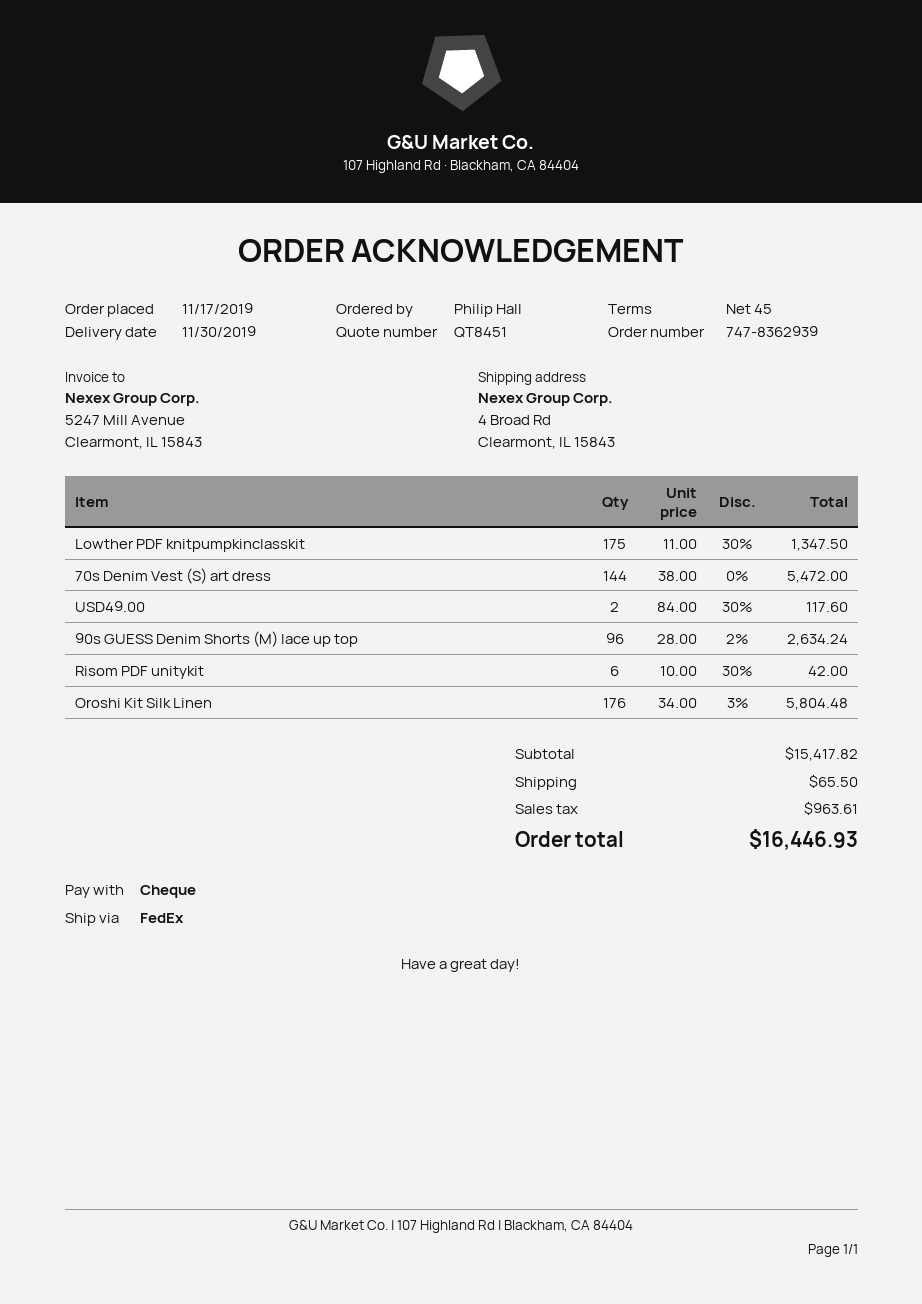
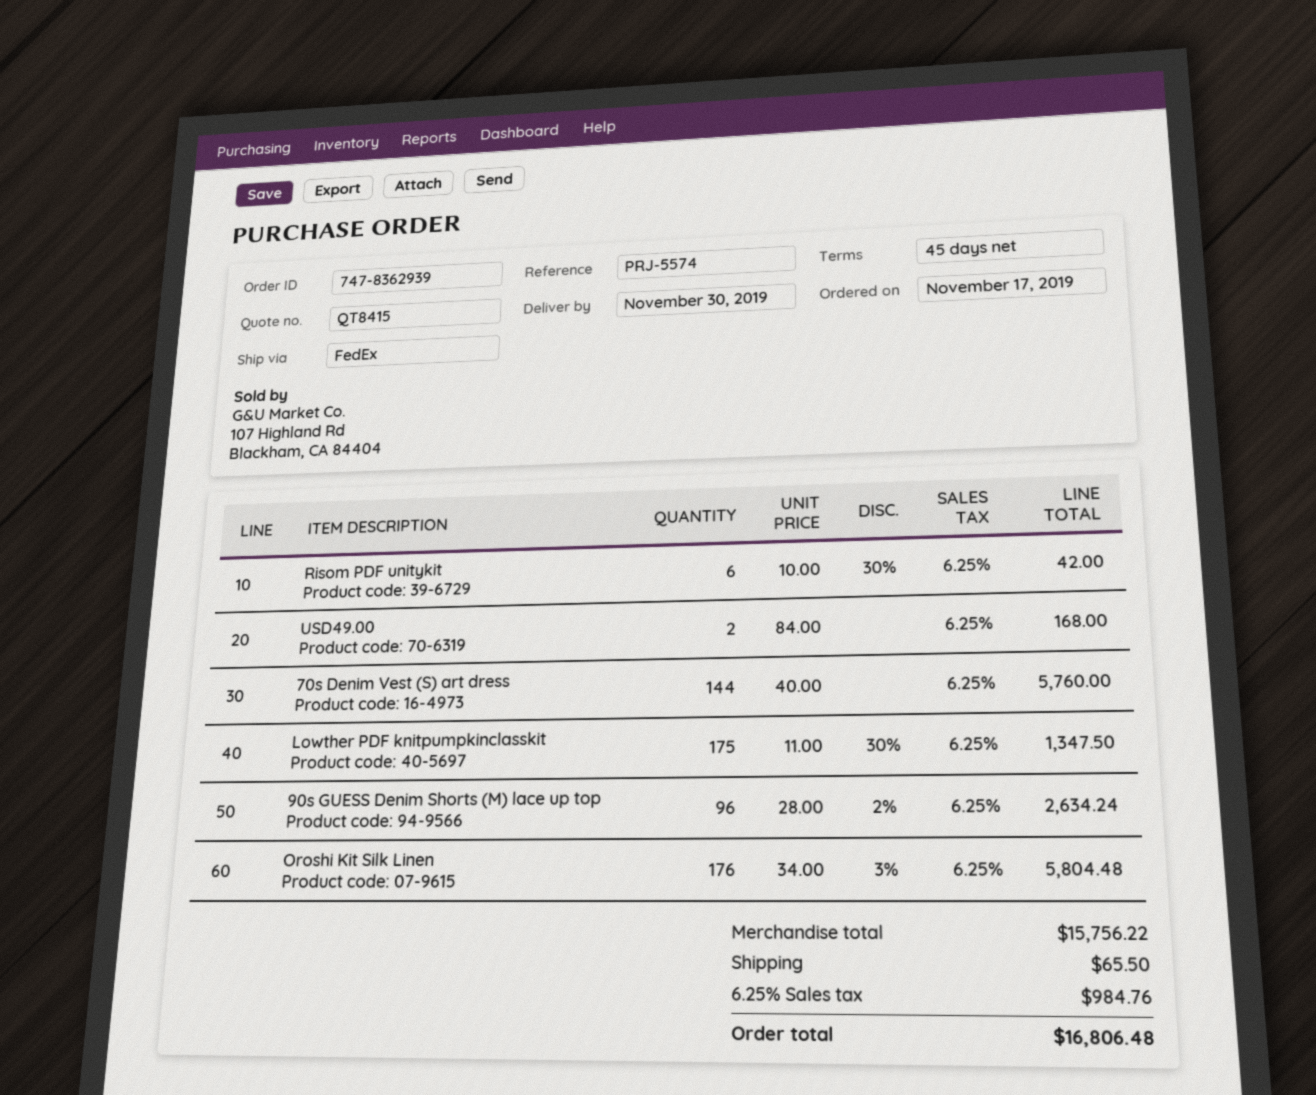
quote number: QT8451 -> QT8415
70s Denim Vest (S) art dress: 144 x 38.00 = 5472.00 -> 144 x 40.00 = 5760.00
USD49.00: 2 x 84.00 - 30% = 117.60 -> 2 x 84.00 = 168.00
subtotal: 15417.82 -> 15756.22
tax: 963.61 -> 984.76
total: 16446.93 -> 16806.48

